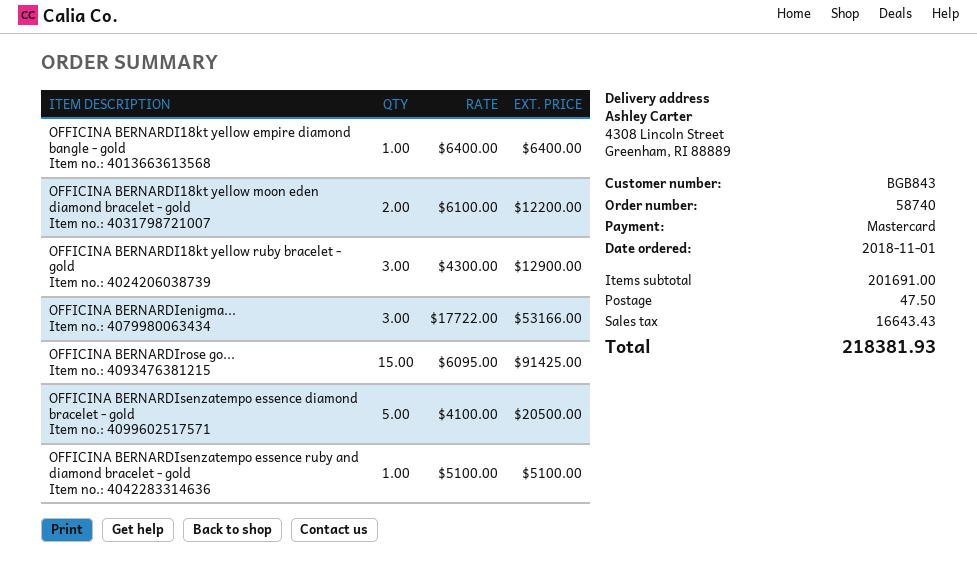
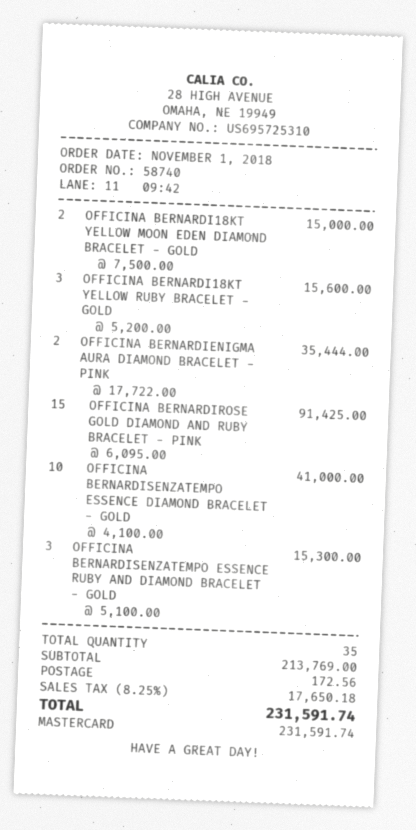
OFFICINA BERNARDI18kt yellow empire diamond bangle - gold: 1 x 6400.00 = 6400.00 -> none
OFFICINA BERNARDI18kt yellow moon eden diamond bracelet - gold: 2 x 6100.00 = 12200.00 -> 2 x 7500.00 = 15000.00
OFFICINA BERNARDI18kt yellow ruby bracelet - gold: 3 x 4300.00 = 12900.00 -> 3 x 5200.00 = 15600.00
OFFICINA BERNARDIenigma...: 3 x 17722.00 = 53166.00 -> 2 x 17722.00 = 35444.00
OFFICINA BERNARDIsenzatempo essence diamond bracelet - gold: 5 x 4100.00 = 20500.00 -> 10 x 4100.00 = 41000.00
OFFICINA BERNARDIsenzatempo essence ruby and diamond bracelet - gold: 1 x 5100.00 = 5100.00 -> 3 x 5100.00 = 15300.00
subtotal: 201691.00 -> 213769.00
shipping: 47.50 -> 172.56
tax: 16643.43 -> 17650.18
total: 218381.93 -> 231591.74

